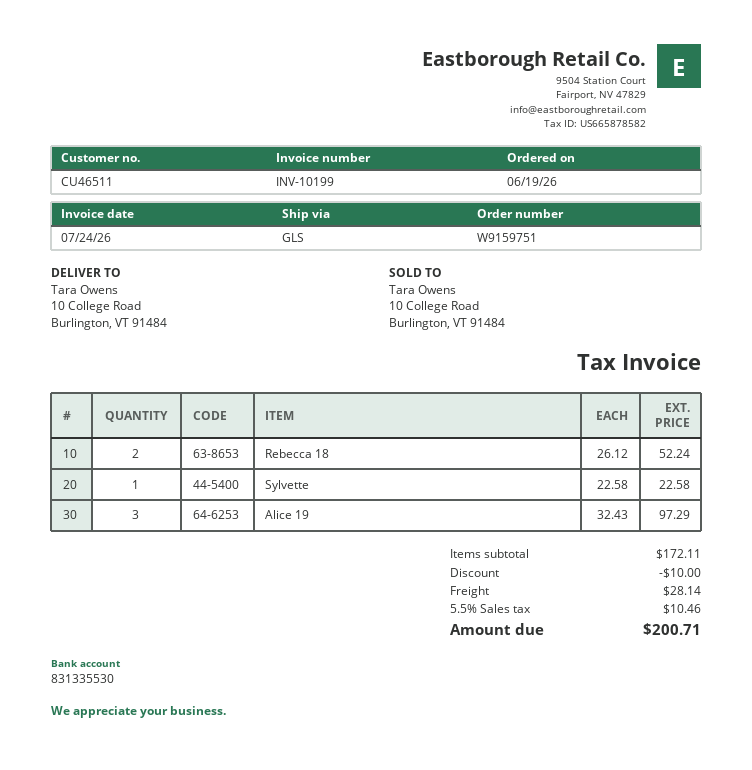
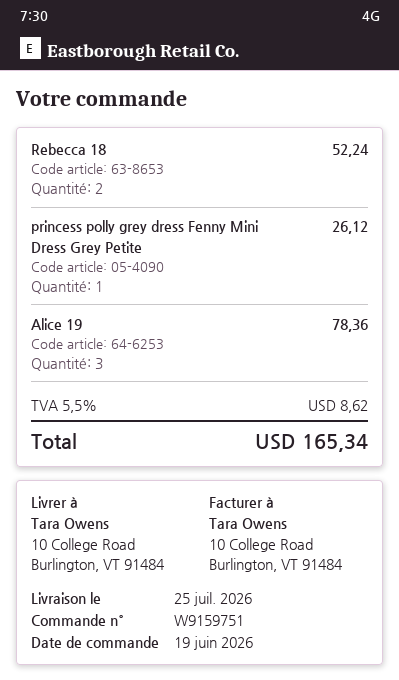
Sylvette: 1 for 22.58 -> none
Alice 19: 3 for 97.29 -> 3 for 78.36
princess polly grey dress Fenny Mini Dress Grey Petite: none -> 1 for 26.12
discount: 10.00 -> none
shipping: 28.14 -> none
tax: 5.5% = 10.46 -> 5.5% = 8.62
total: 200.71 -> 165.34

